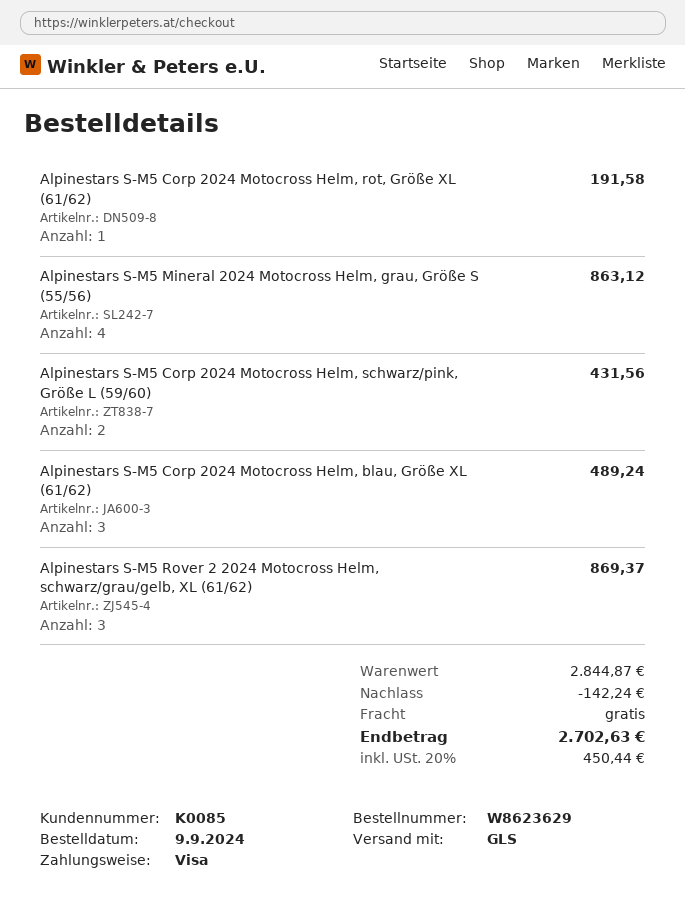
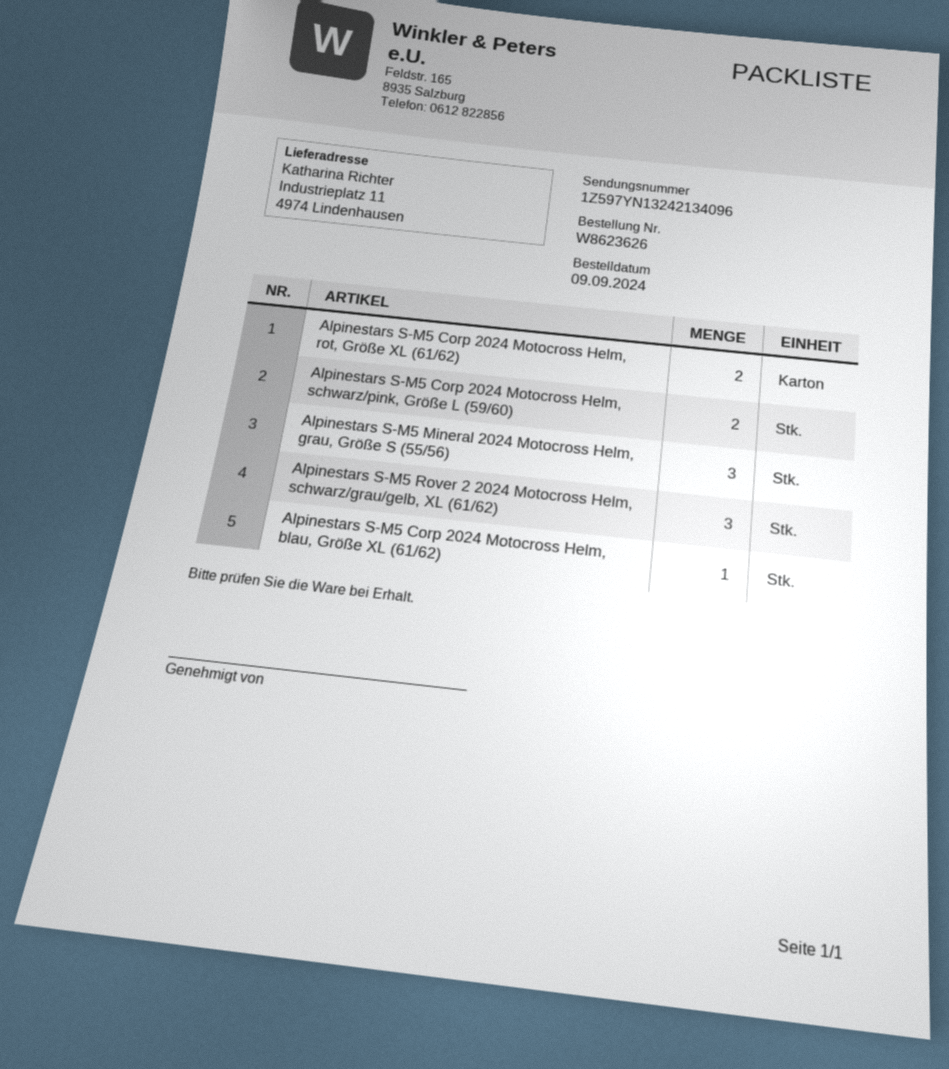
order number: W8623629 -> W8623626
Alpinestars S-M5 Corp 2024 Motocross Helm, rot, Größe XL (61/62): 1 -> 2
Alpinestars S-M5 Mineral 2024 Motocross Helm, grau, Größe S (55/56): 4 -> 3
Alpinestars S-M5 Corp 2024 Motocross Helm, blau, Größe XL (61/62): 3 -> 1

